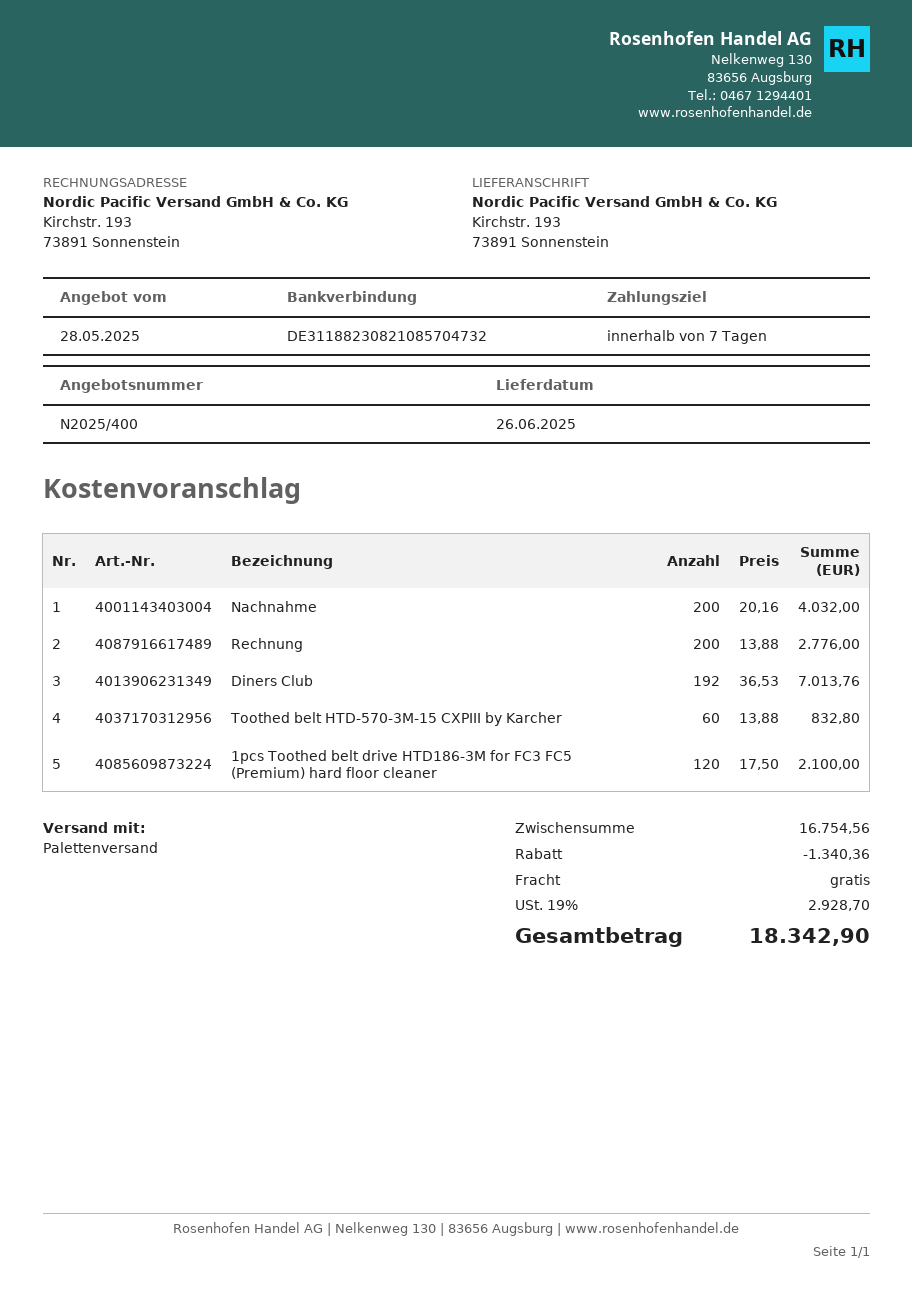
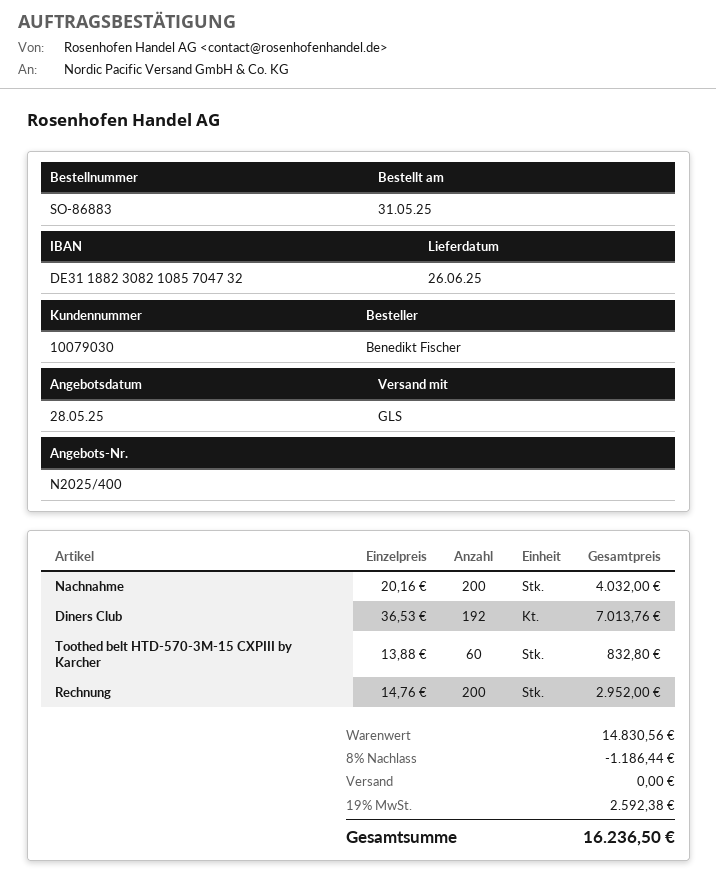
shipping method: pallet freight -> GLS
Rechnung: 200 x 13.88 = 2776.00 -> 200 x 14.76 = 2952.00
1pcs Toothed belt drive HTD186-3M for FC3 FC5 (Premium) hard floor cleaner: 120 x 17.50 = 2100.00 -> none
subtotal: 16754.56 -> 14830.56
discount: 1340.36 -> 1186.44
tax: 19% = 2928.70 -> 19% = 2592.38
total: 18342.90 -> 16236.50

